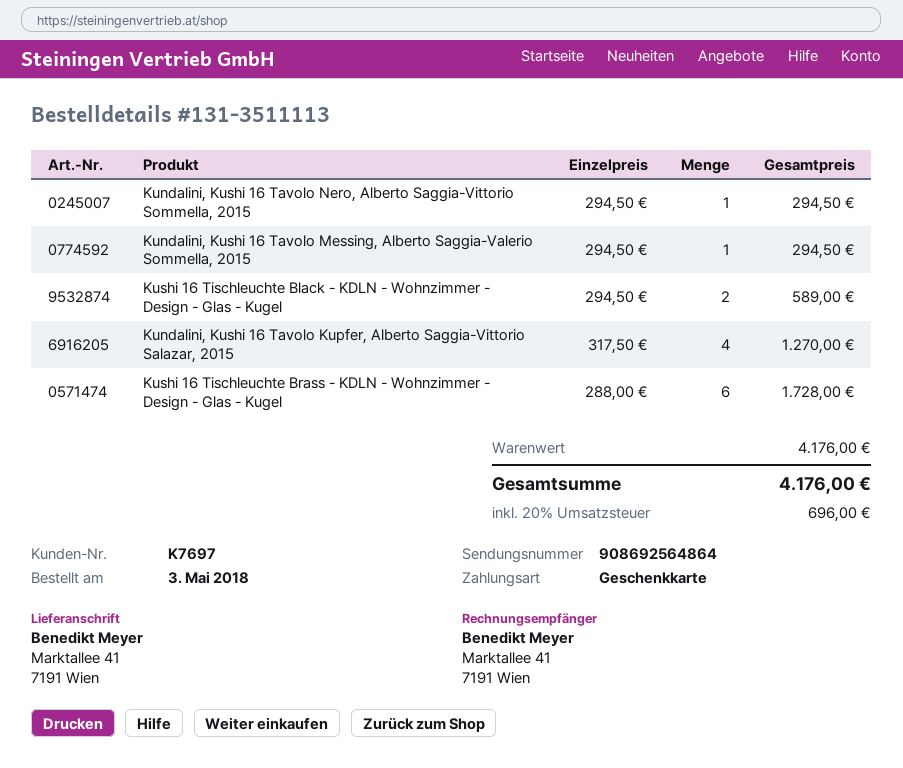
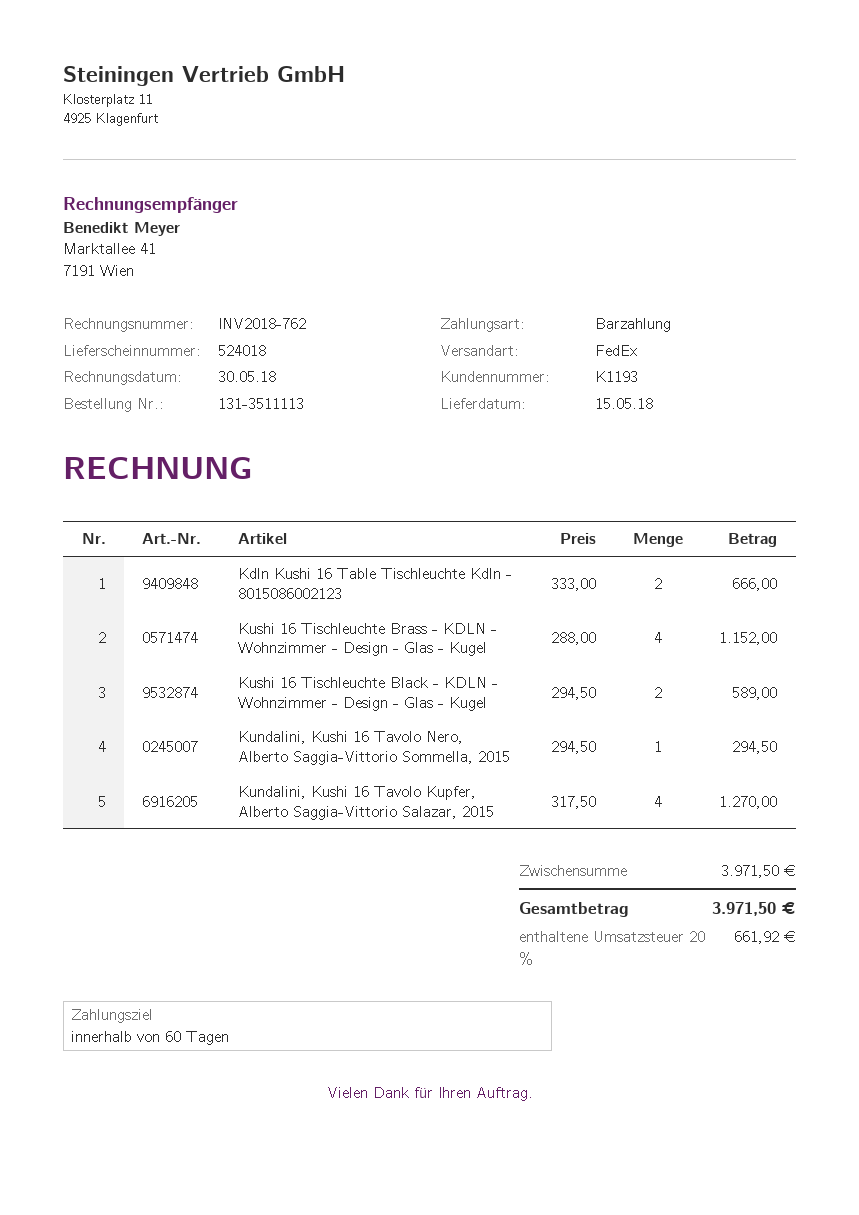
customer number: K7697 -> K1193
payment method: gift card -> cash
Kundalini, Kushi 16 Tavolo Messing, Alberto Saggia-Valerio Sommella, 2015: 1 x 294.50 = 294.50 -> none
Kushi 16 Tischleuchte Brass - KDLN - Wohnzimmer - Design - Glas - Kugel: 6 x 288.00 = 1728.00 -> 4 x 288.00 = 1152.00
Kdln Kushi 16 Table Tischleuchte Kdln - 8015086002123: none -> 2 x 333.00 = 666.00
subtotal: 4176.00 -> 3971.50
tax: 20% = 696.00 -> 20% = 661.92
total: 4176.00 -> 3971.50

